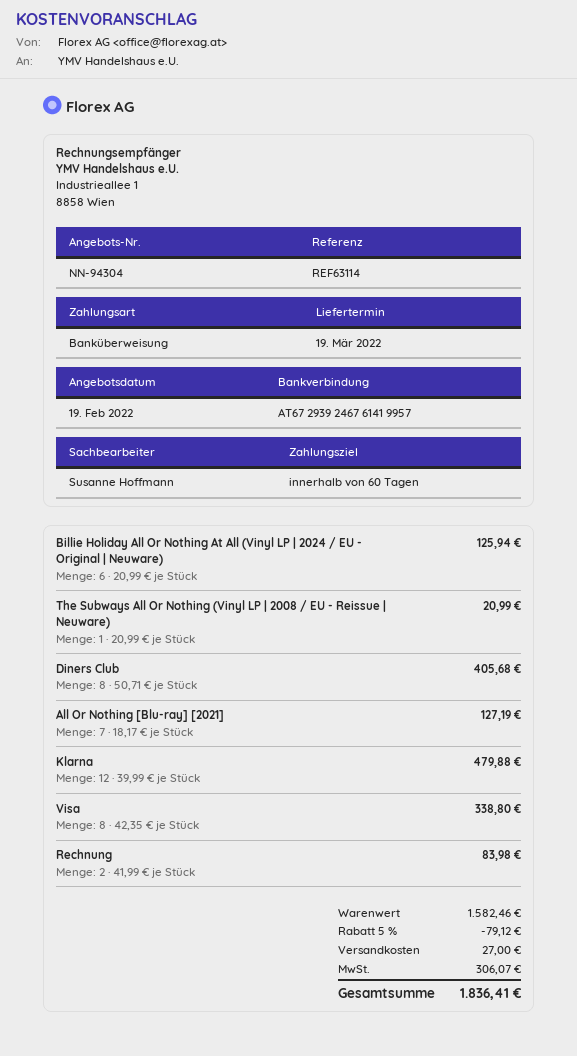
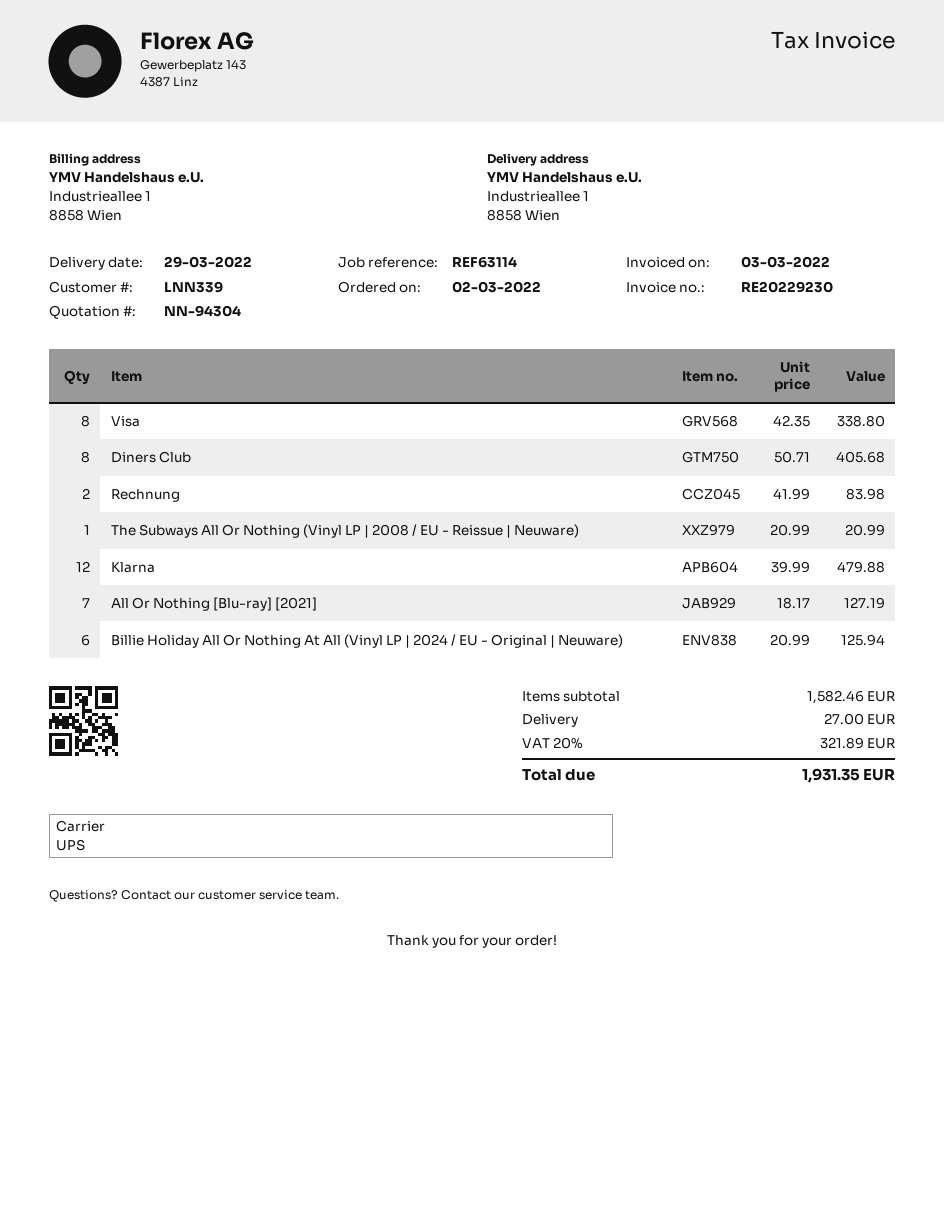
delivery date: 2022-03-19 -> 2022-03-29
discount: 5% = 79.12 -> none
tax: 306.07 -> 321.89
total: 1836.41 -> 1931.35

